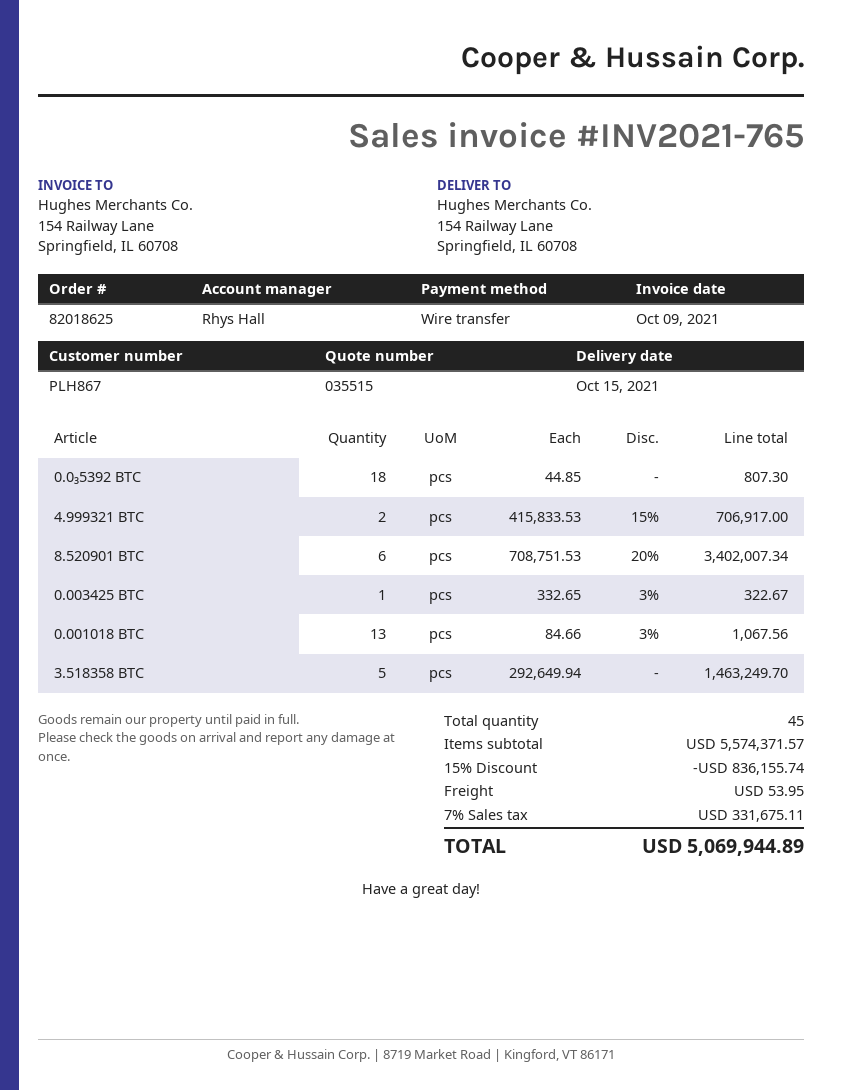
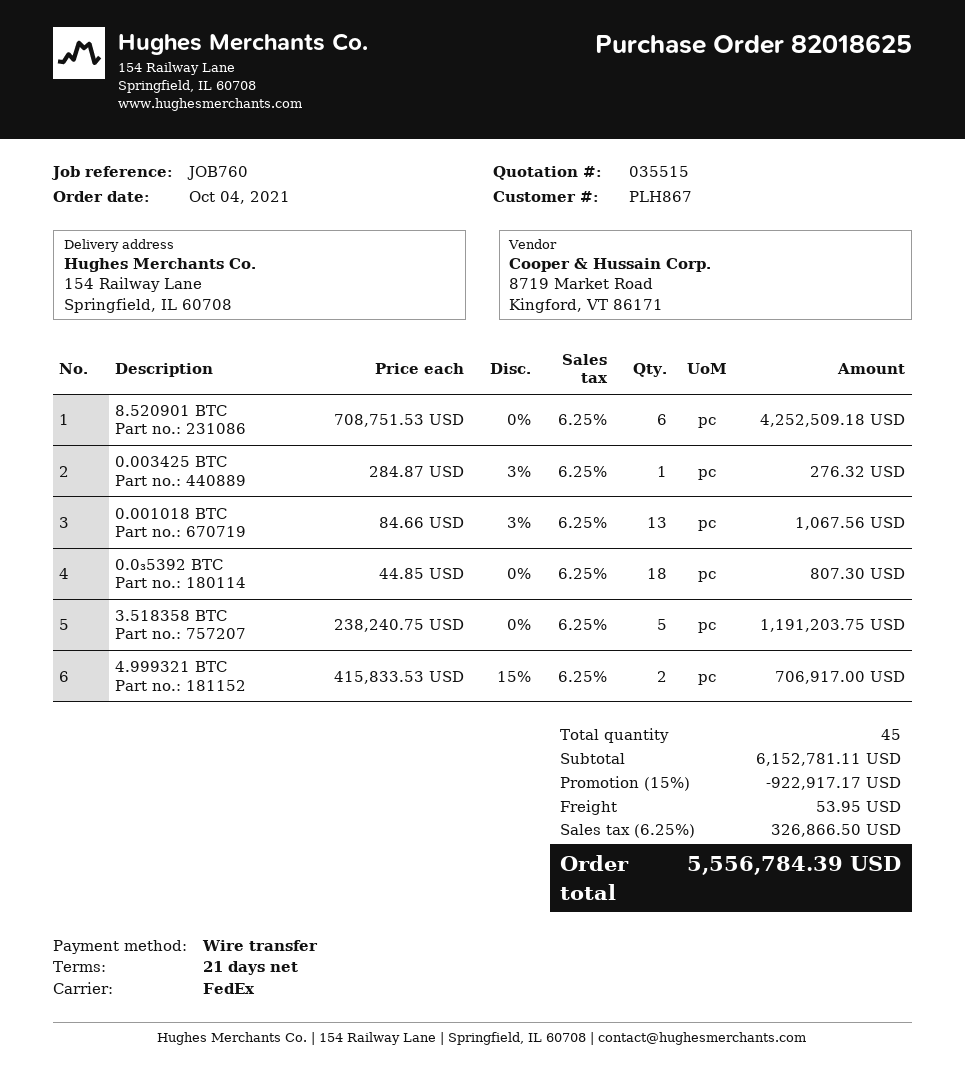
8.520901 BTC: 6 x 708751.53 - 20% = 3402007.34 -> 6 x 708751.53 = 4252509.18
0.003425 BTC: 1 x 332.65 - 3% = 322.67 -> 1 x 284.87 - 3% = 276.32
3.518358 BTC: 5 x 292649.94 = 1463249.70 -> 5 x 238240.75 = 1191203.75
subtotal: 5574371.57 -> 6152781.11
discount: 15% = 836155.74 -> 15% = 922917.17
tax: 7% = 331675.11 -> 6.25% = 326866.50
total: 5069944.89 -> 5556784.39

